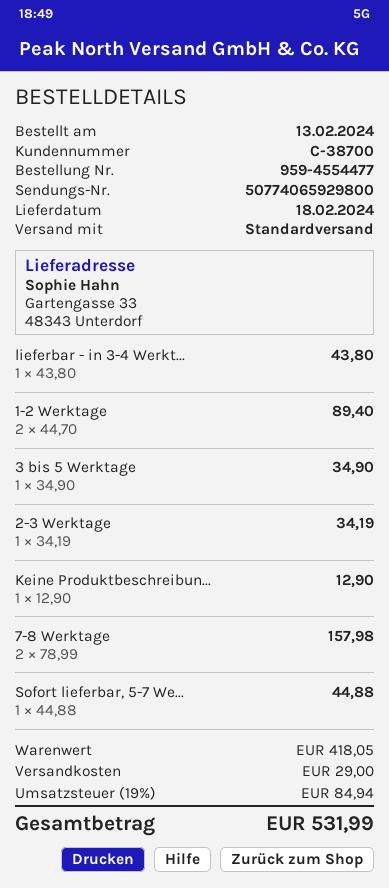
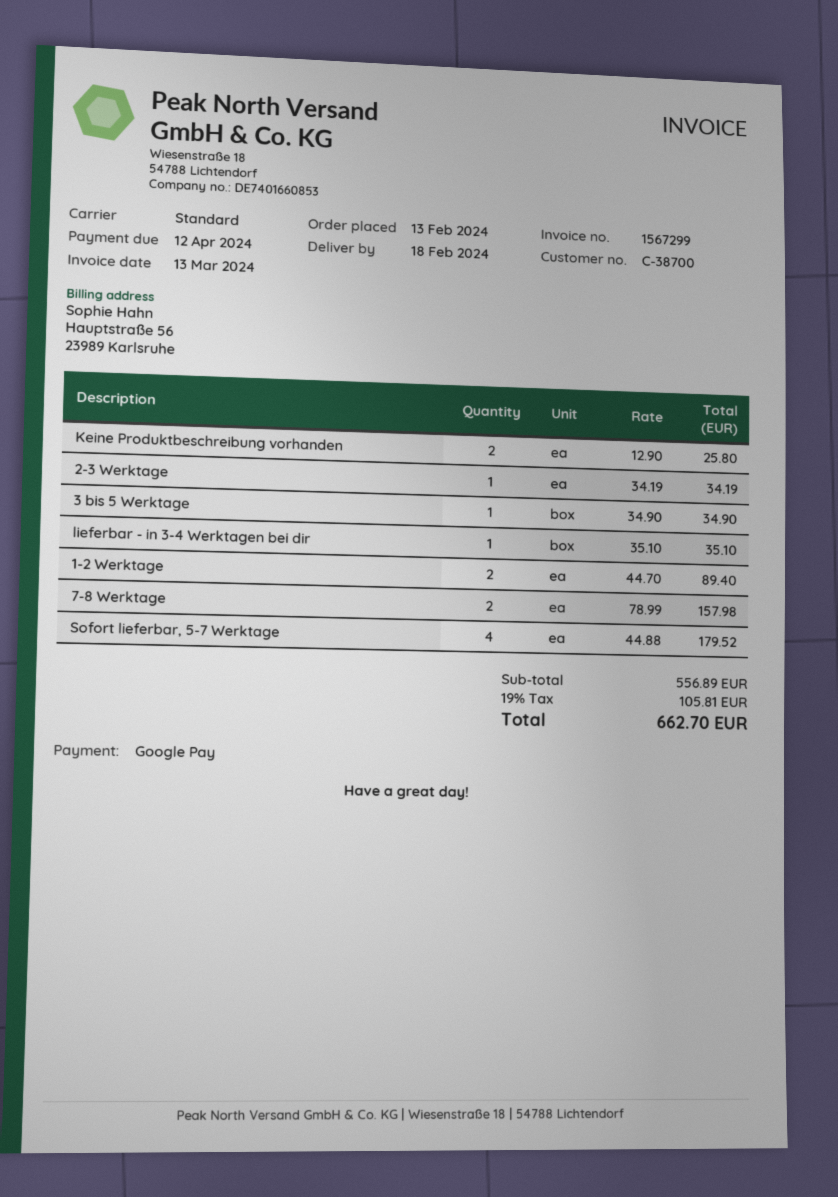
lieferbar - in 3-4 Werkt...: 1 x 43.80 = 43.80 -> 1 x 35.10 = 35.10
Keine Produktbeschreibun...: 1 x 12.90 = 12.90 -> 2 x 12.90 = 25.80
Sofort lieferbar, 5-7 We...: 1 x 44.88 = 44.88 -> 4 x 44.88 = 179.52
subtotal: 418.05 -> 556.89
shipping: 29.00 -> none
tax: 19% = 84.94 -> 19% = 105.81
total: 531.99 -> 662.70

